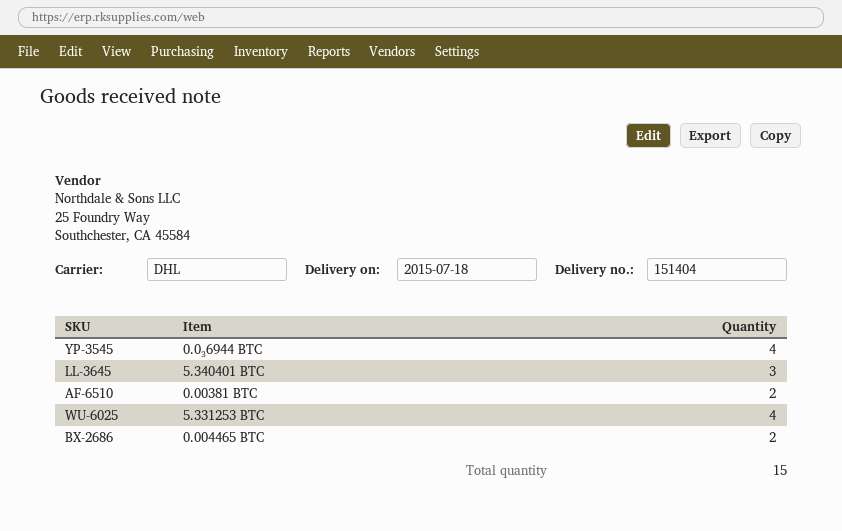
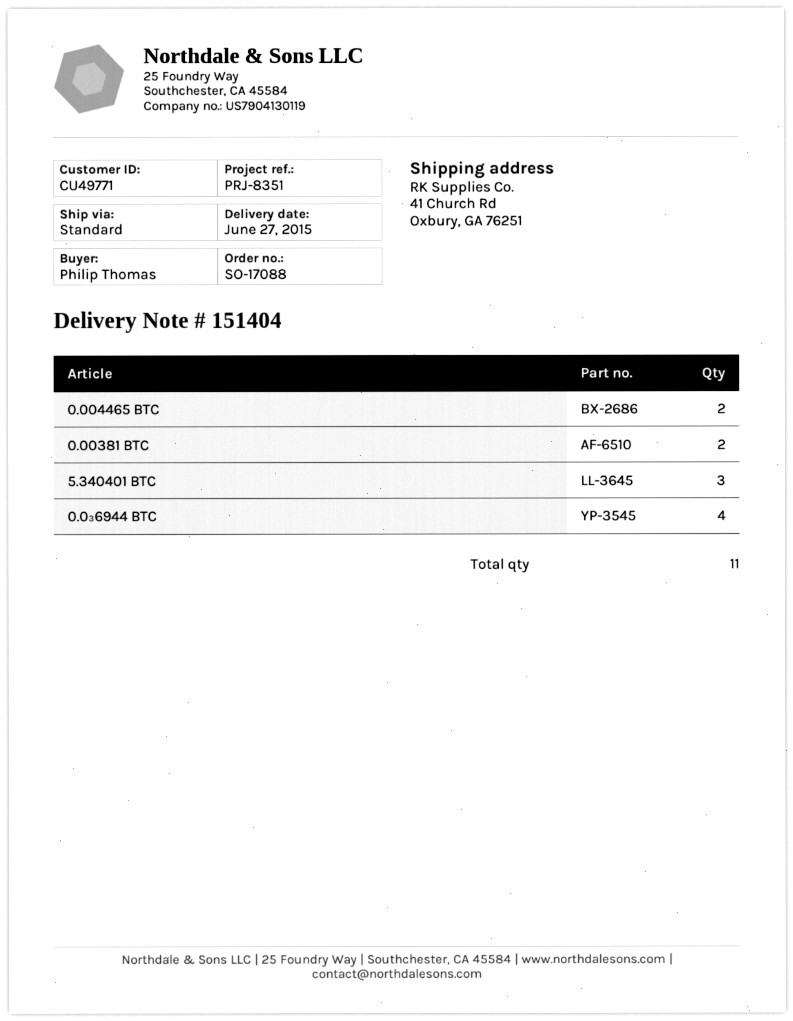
delivery date: 2015-07-18 -> 2015-06-27
shipping method: DHL -> standard
5.331253 BTC: 4 -> none
total quantity: 15 -> 11

